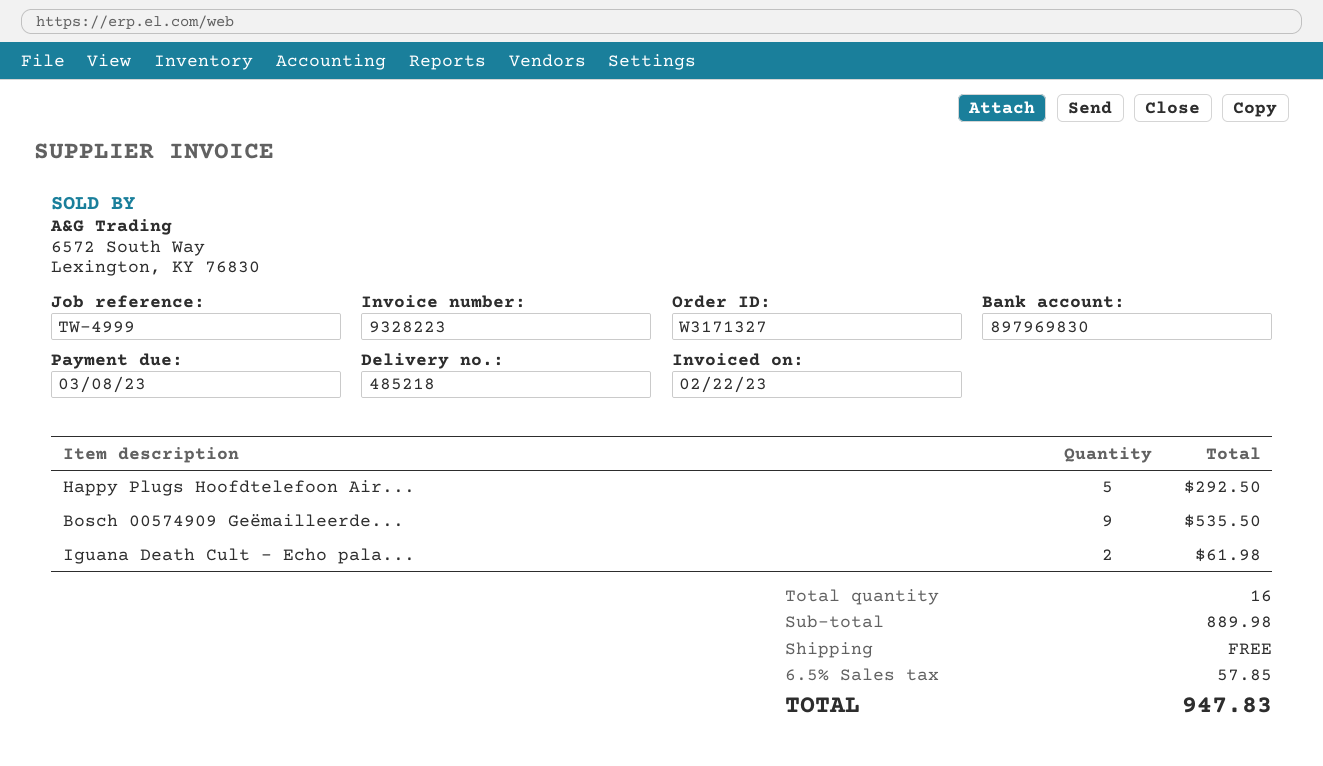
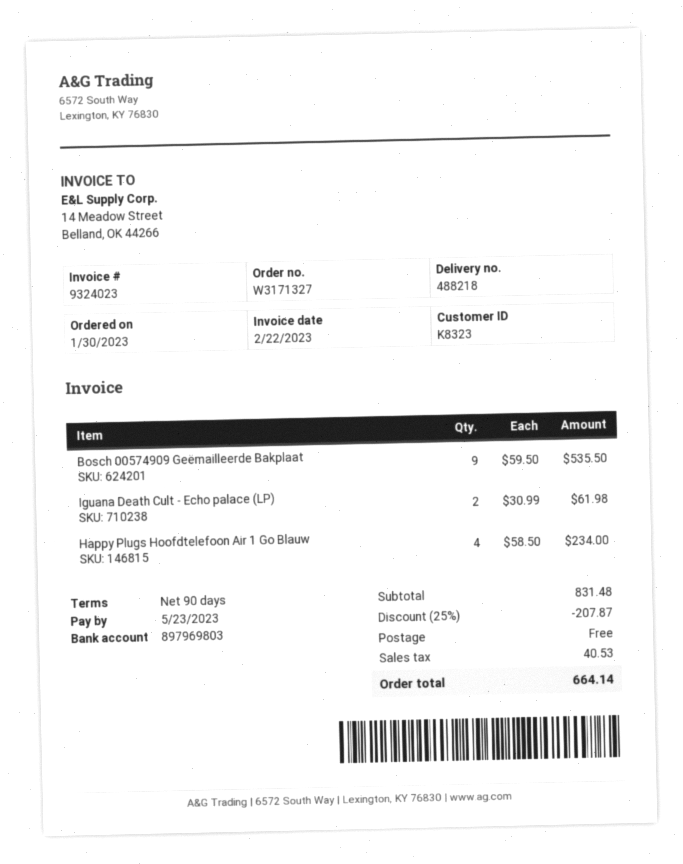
delivery note number: 485218 -> 488218
invoice number: 9328223 -> 9324023
due date: 2023-03-08 -> 2023-05-23
bank account: 897969830 -> 897969803
Happy Plugs Hoofdtelefoon Air...: 5 for 292.50 -> 4 for 234.00
subtotal: 889.98 -> 831.48
discount: none -> 25% = 207.87
tax: 57.85 -> 40.53
total: 947.83 -> 664.14

